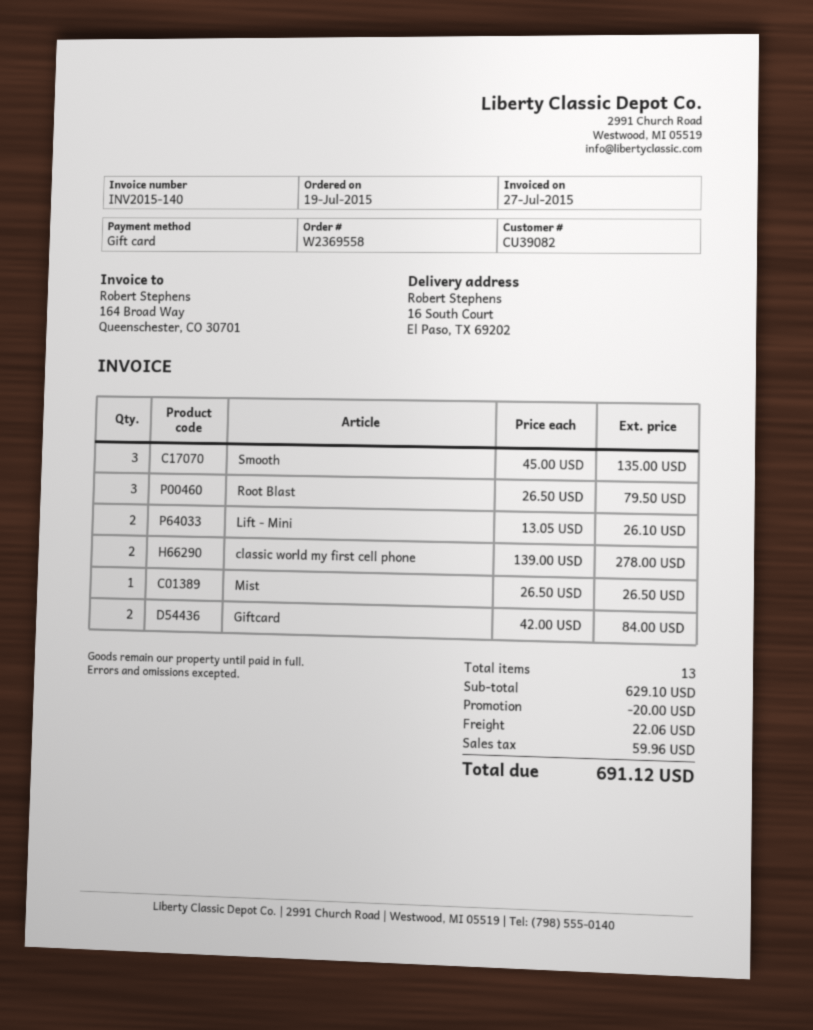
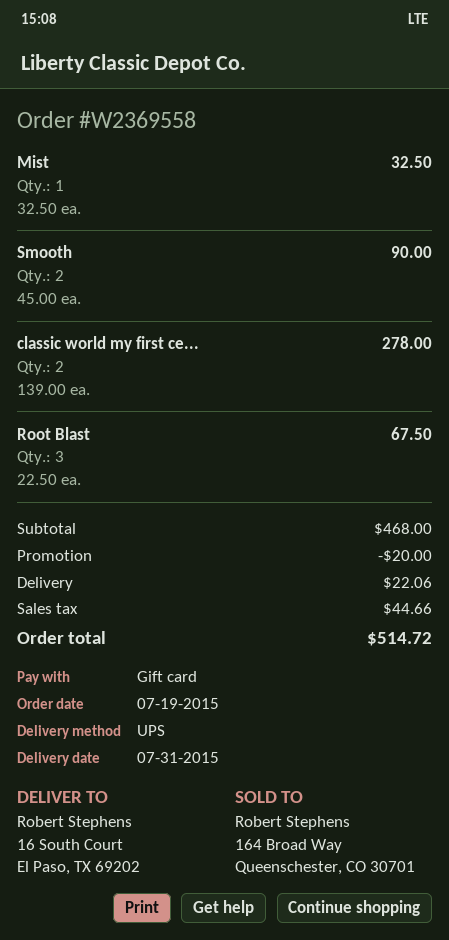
Smooth: 3 x 45.00 = 135.00 -> 2 x 45.00 = 90.00
Root Blast: 3 x 26.50 = 79.50 -> 3 x 22.50 = 67.50
Lift - Mini: 2 x 13.05 = 26.10 -> none
Mist: 1 x 26.50 = 26.50 -> 1 x 32.50 = 32.50
Giftcard: 2 x 42.00 = 84.00 -> none
subtotal: 629.10 -> 468.00
tax: 59.96 -> 44.66
total: 691.12 -> 514.72

